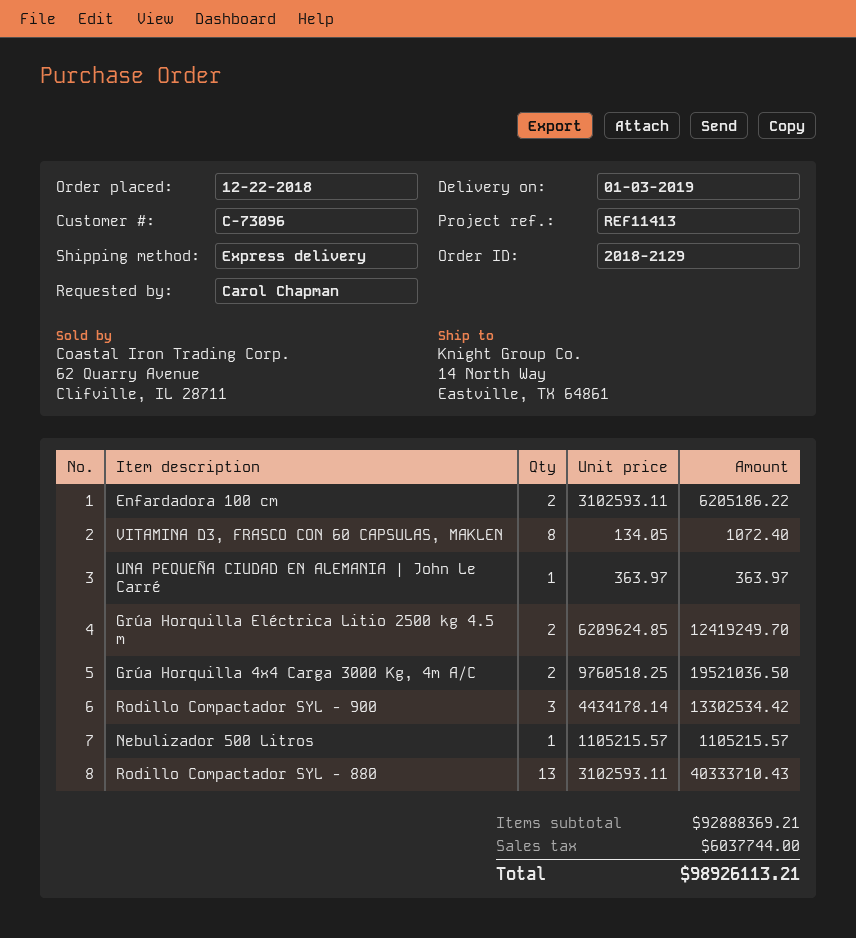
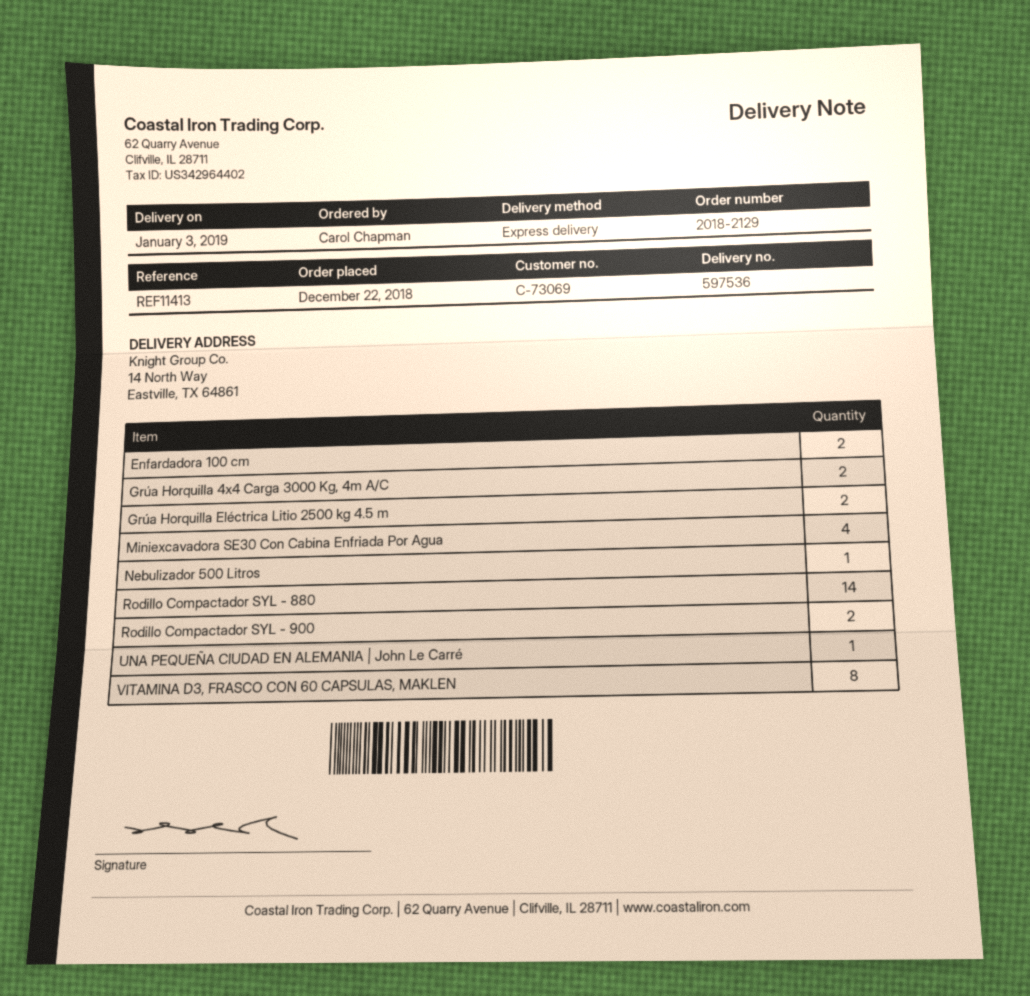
customer number: C-73096 -> C-73069
Rodillo Compactador SYL - 900: 3 -> 2
Rodillo Compactador SYL - 880: 13 -> 14
Miniexcavadora SE30 Con Cabina Enfriada Por Agua: none -> 4

